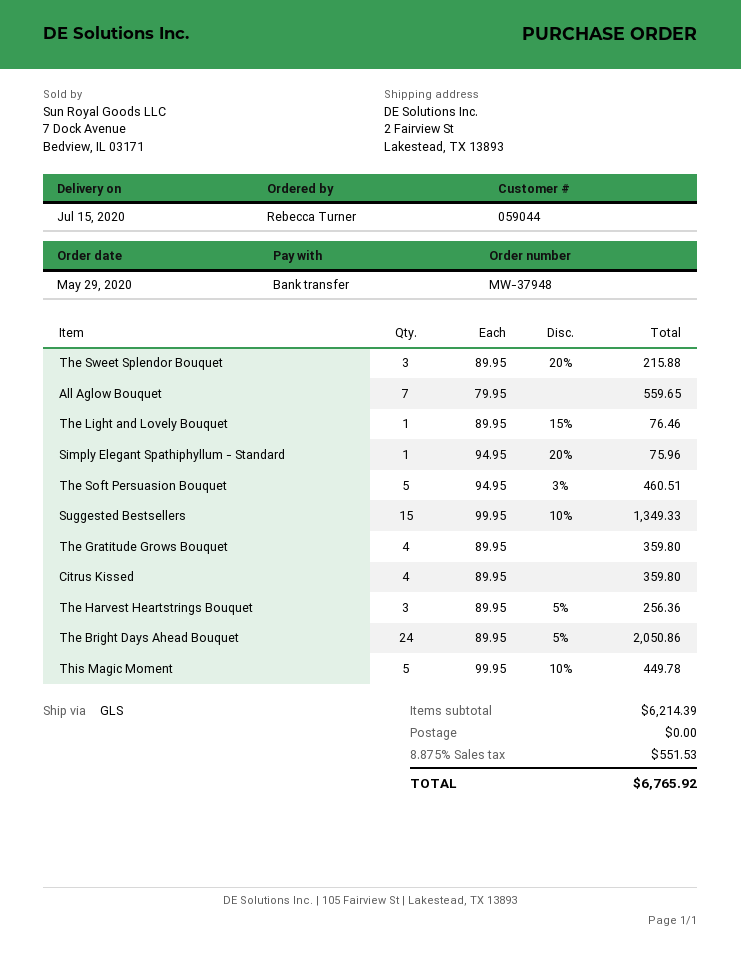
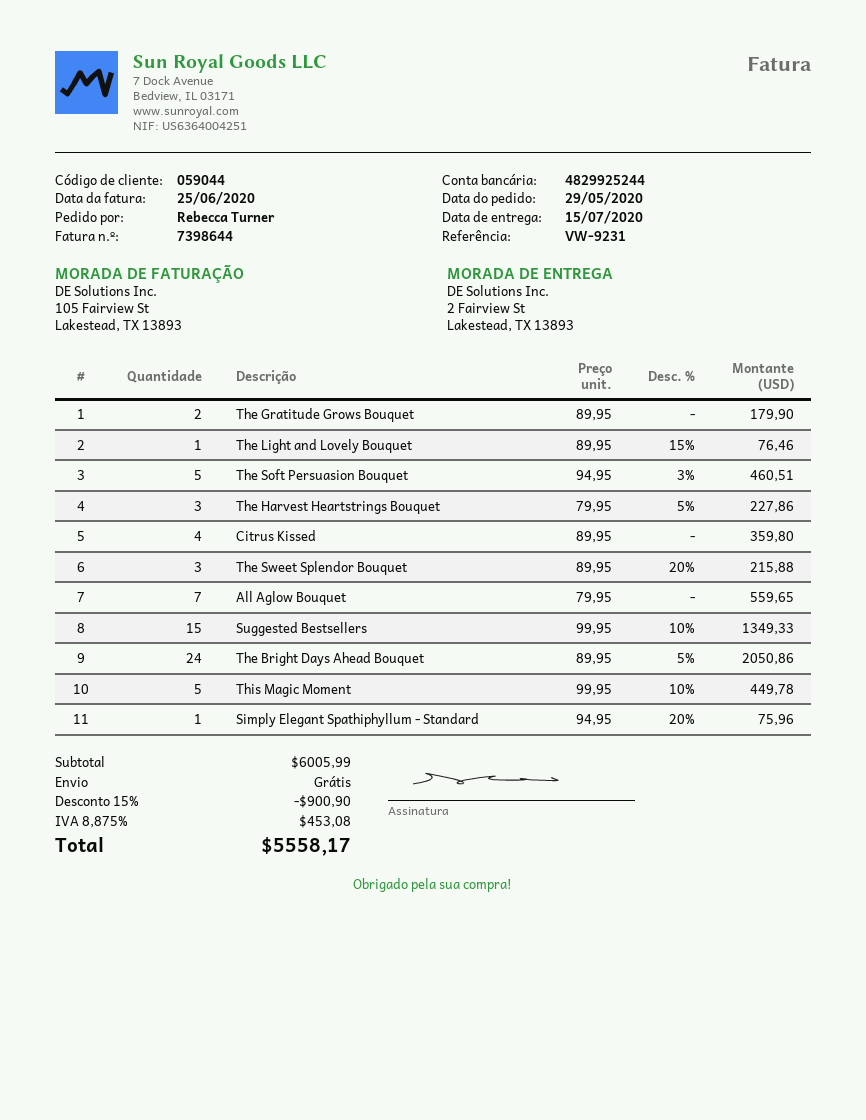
The Gratitude Grows Bouquet: 4 x 89.95 = 359.80 -> 2 x 89.95 = 179.90
The Harvest Heartstrings Bouquet: 3 x 89.95 - 5% = 256.36 -> 3 x 79.95 - 5% = 227.86
subtotal: 6214.39 -> 6005.99
discount: none -> 15% = 900.90
tax: 8.875% = 551.53 -> 8.875% = 453.08
total: 6765.92 -> 5558.17

